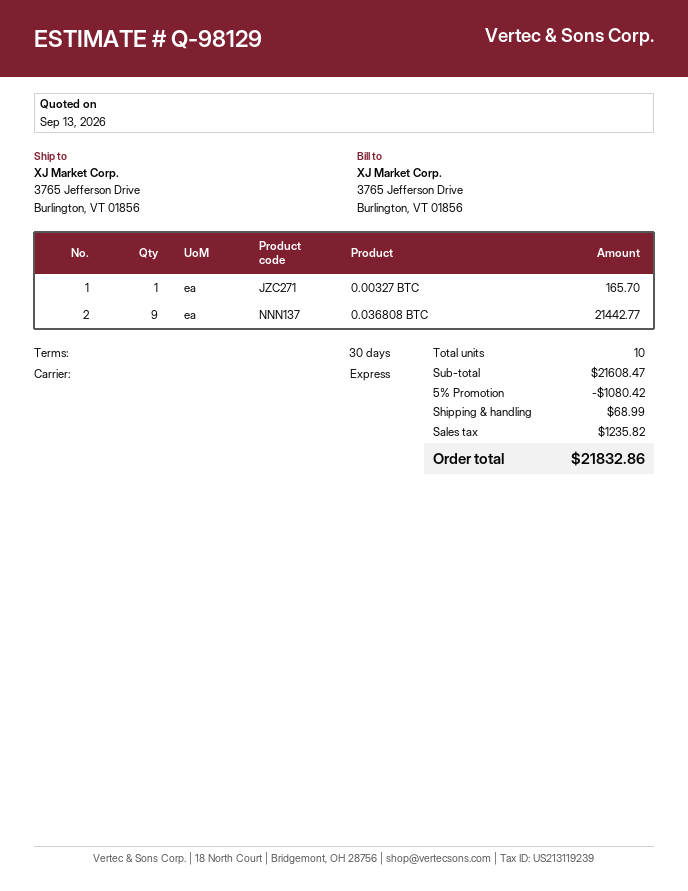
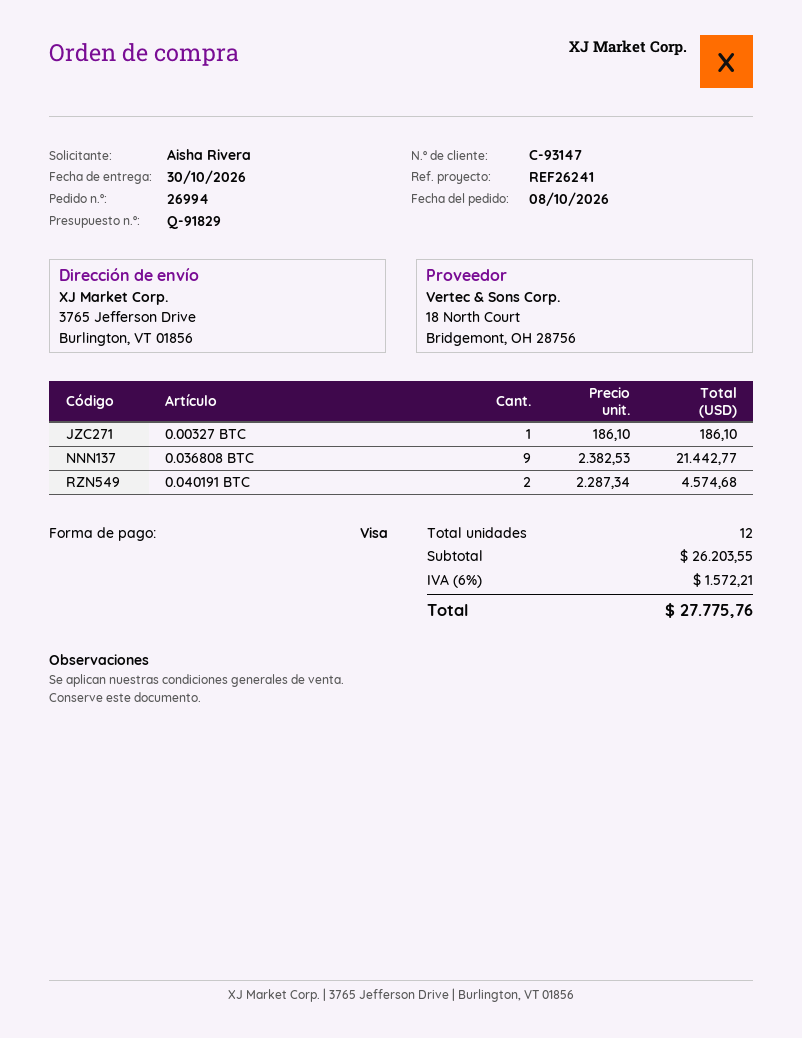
quote number: Q-98129 -> Q-91829
0.00327 BTC: 1 for 165.70 -> 1 for 186.10
0.040191 BTC: none -> 2 for 4574.68
total quantity: 10 -> 12
subtotal: 21608.47 -> 26203.55
discount: 5% = 1080.42 -> none
shipping: 68.99 -> none
tax: 1235.82 -> 1572.21
total: 21832.86 -> 27775.76

